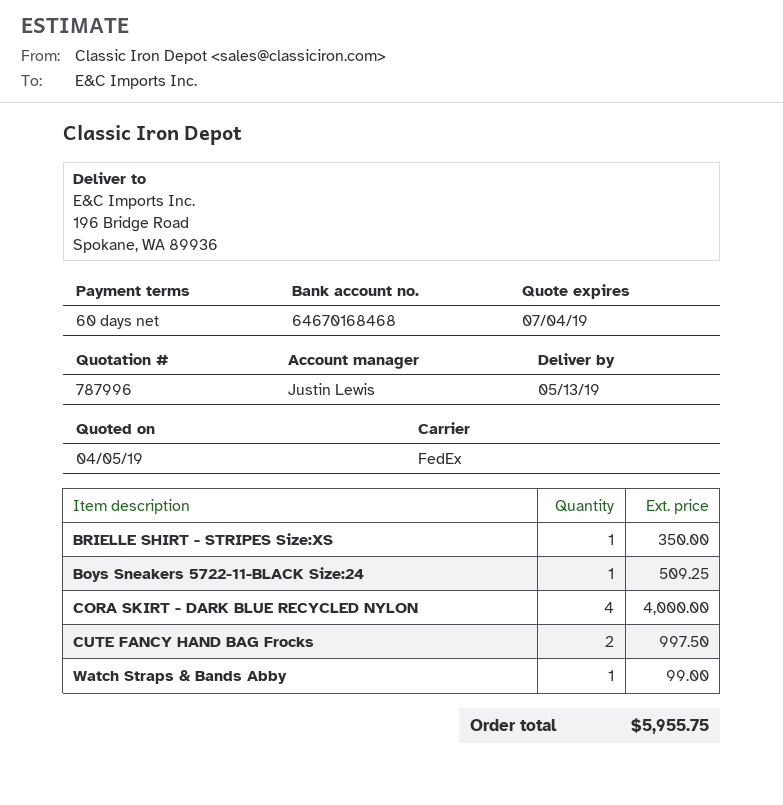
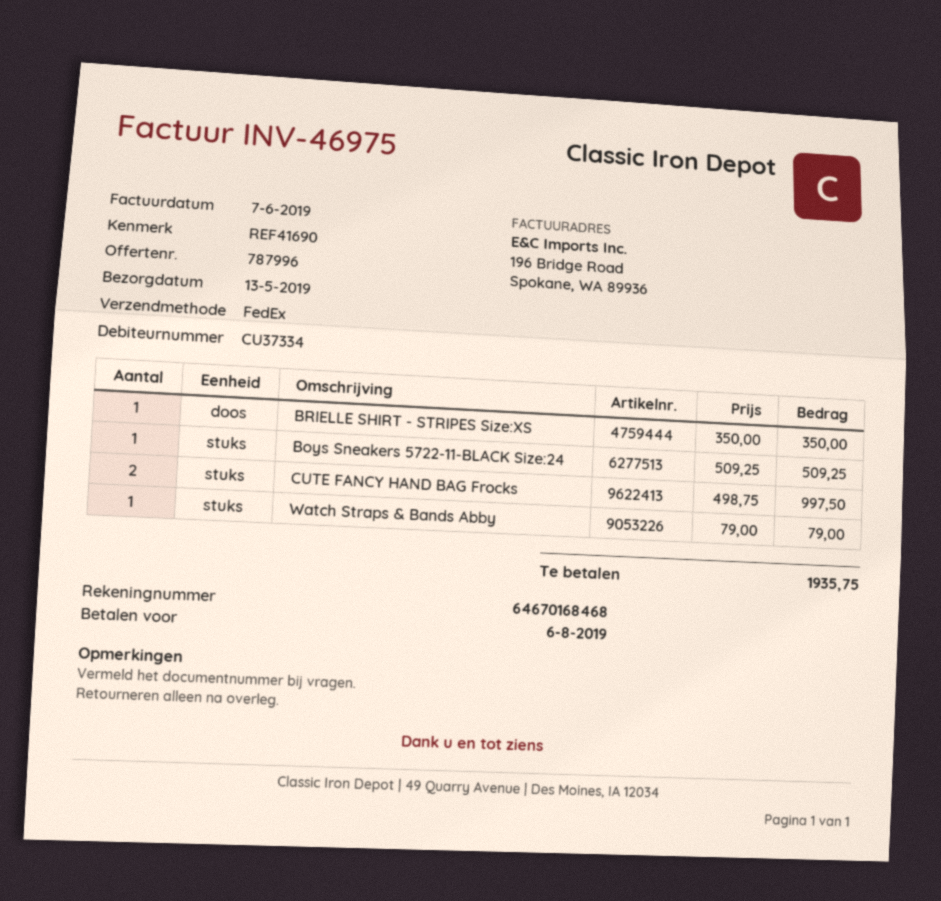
CORA SKIRT - DARK BLUE RECYCLED NYLON: 4 for 4000.00 -> none
Watch Straps & Bands Abby: 1 for 99.00 -> 1 for 79.00
total: 5955.75 -> 1935.75

